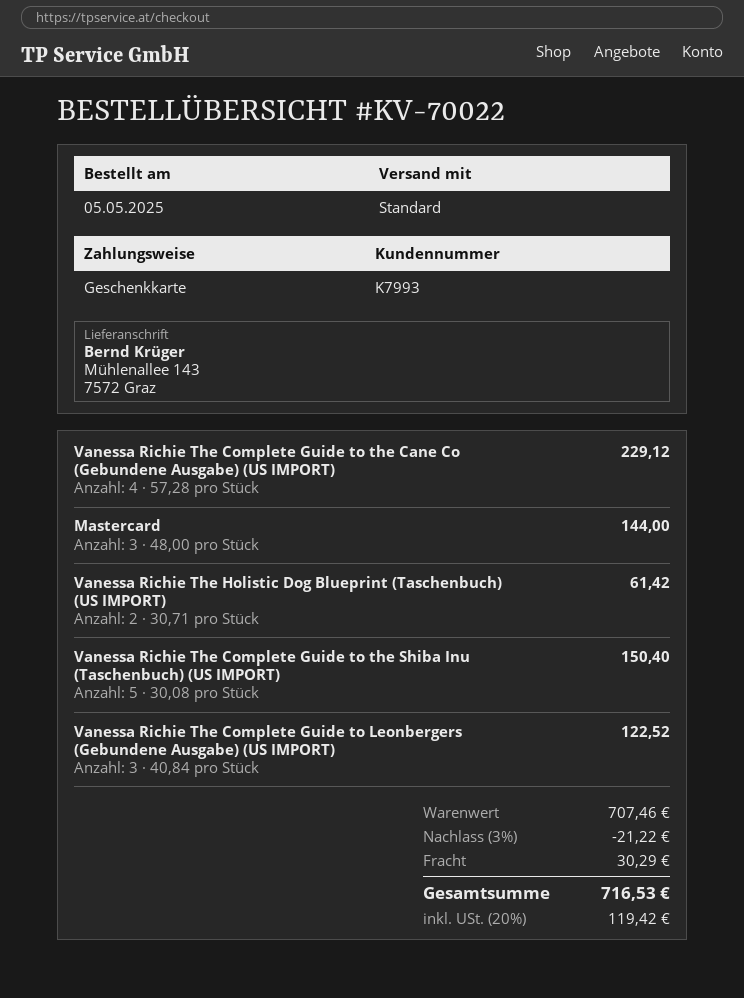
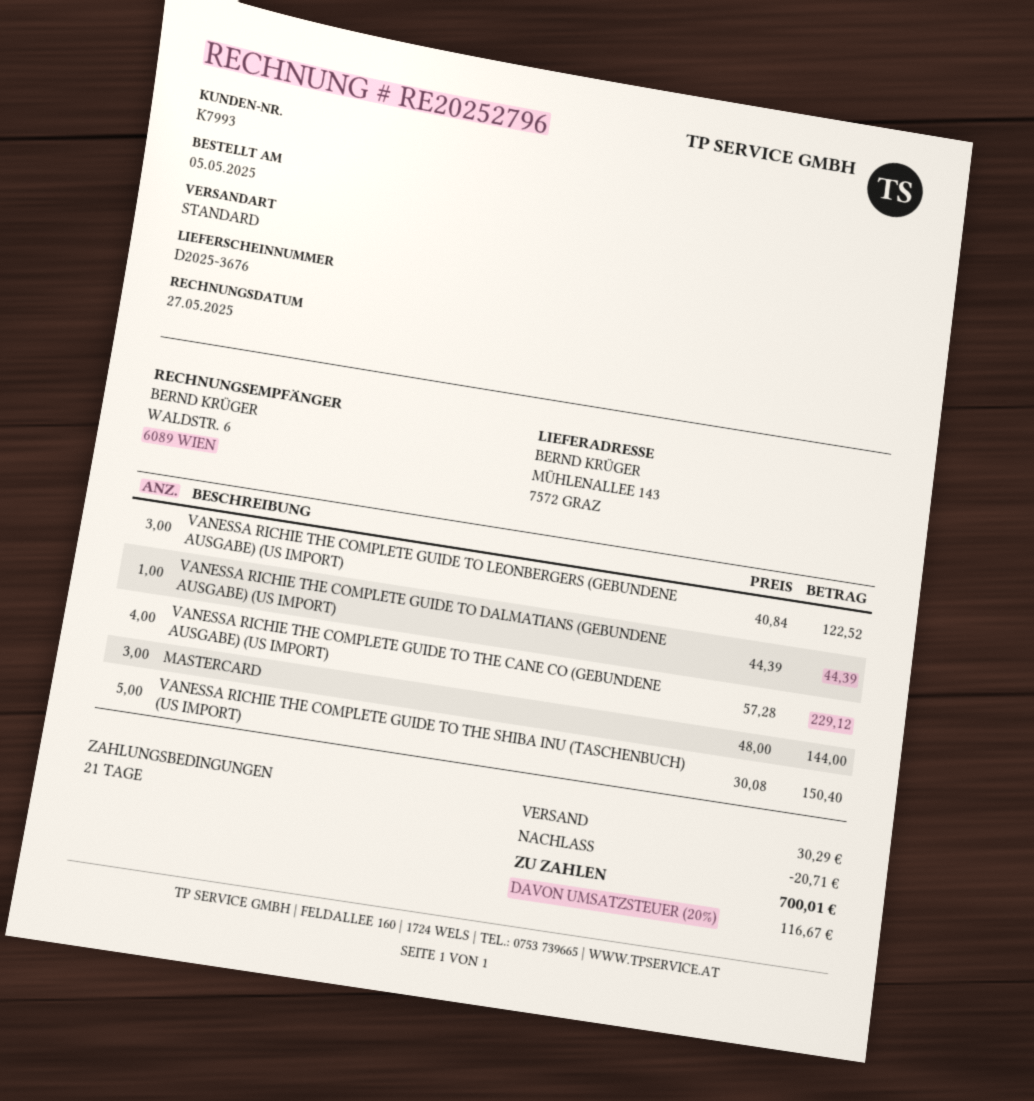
Vanessa Richie The Holistic Dog Blueprint (Taschenbuch) (US IMPORT): 2 x 30.71 = 61.42 -> none
VANESSA RICHIE THE COMPLETE GUIDE TO DALMATIANS (GEBUNDENE AUSGABE) (US IMPORT): none -> 1 x 44.39 = 44.39
discount: 21.22 -> 20.71
tax: 20% = 119.42 -> 20% = 116.67
total: 716.53 -> 700.01

